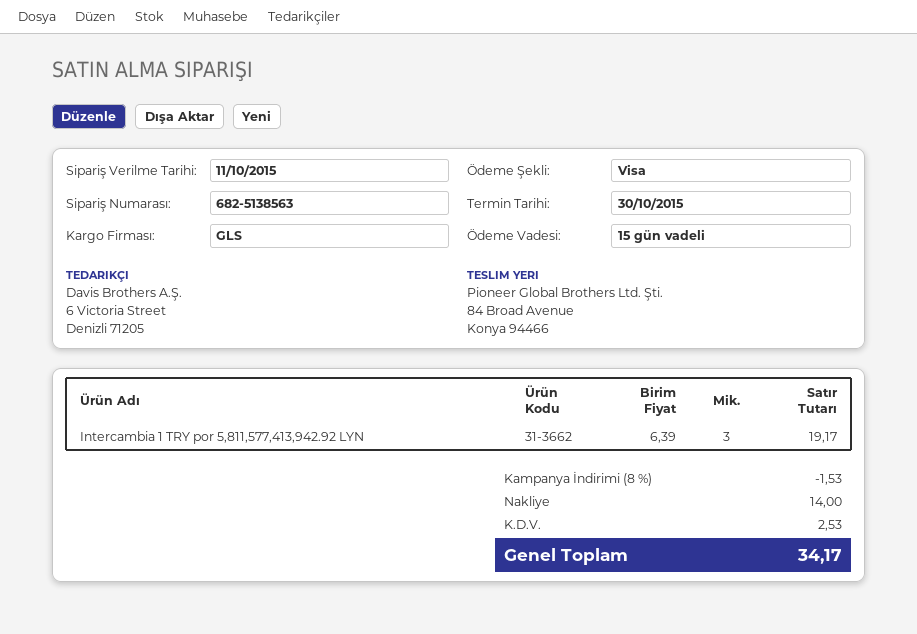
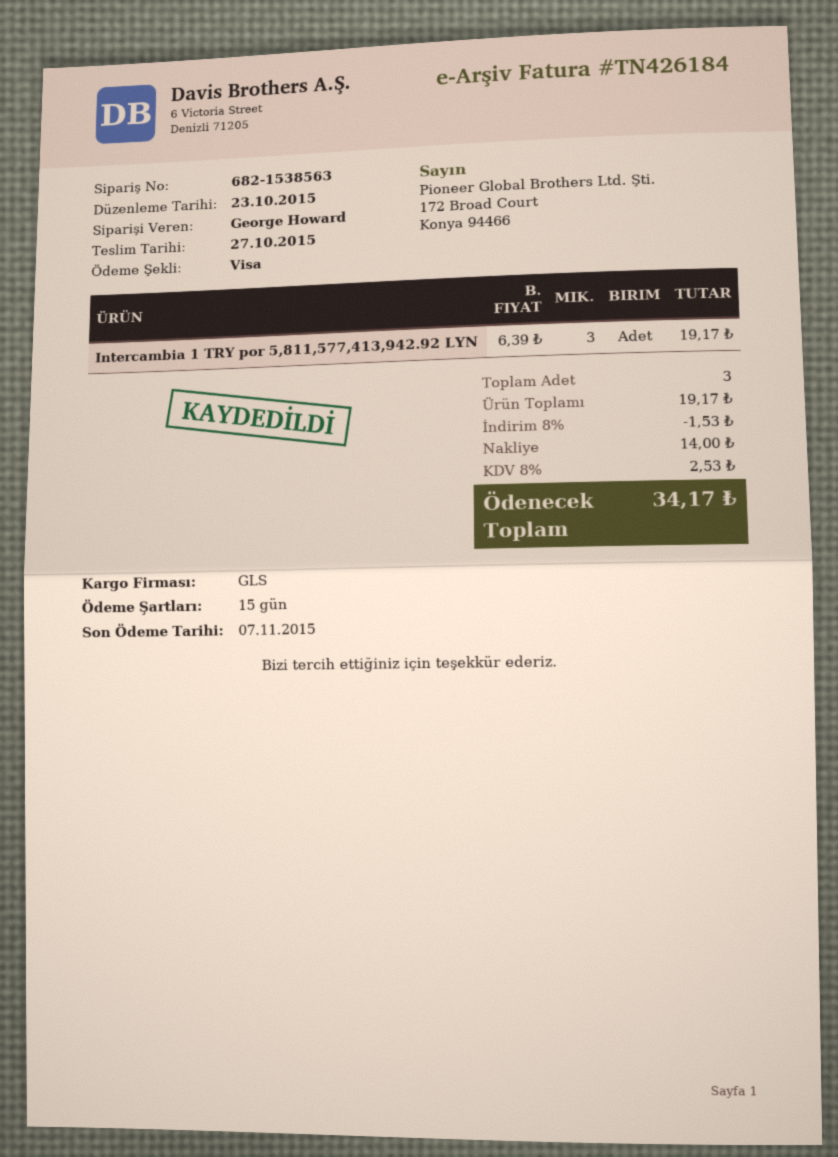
order number: 682-5138563 -> 682-1538563
delivery date: 2015-10-30 -> 2015-10-27

